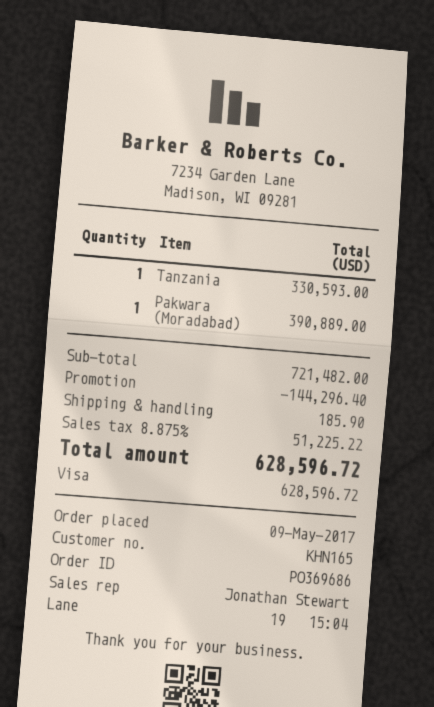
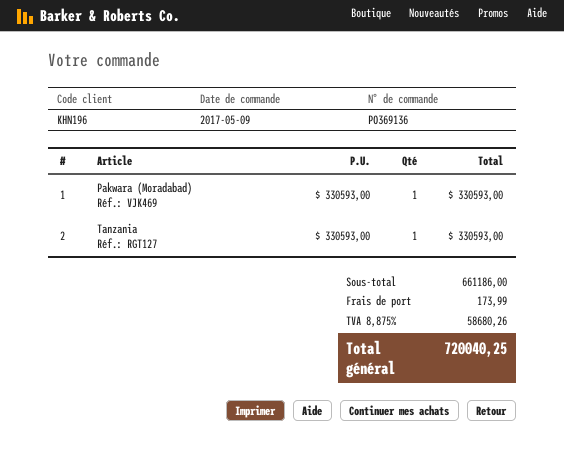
order number: PO369686 -> PO369136
customer number: KHN165 -> KHN196
Pakwara (Moradabad): 1 for 390889.00 -> 1 for 330593.00
subtotal: 721482.00 -> 661186.00
discount: 144296.40 -> none
shipping: 185.90 -> 173.99
tax: 8.875% = 51225.22 -> 8.875% = 58680.26
total: 628596.72 -> 720040.25

